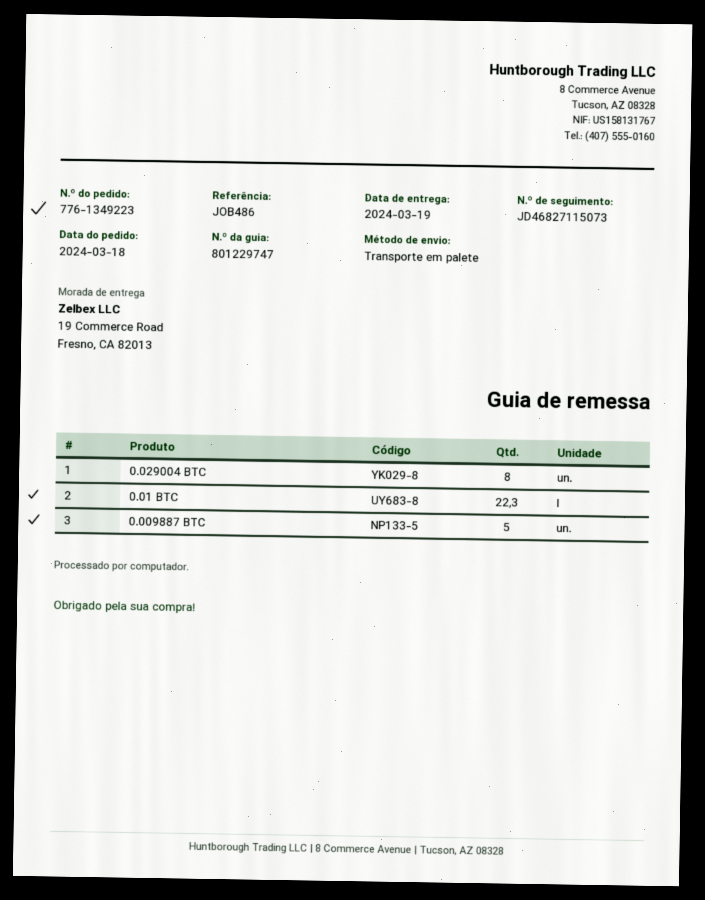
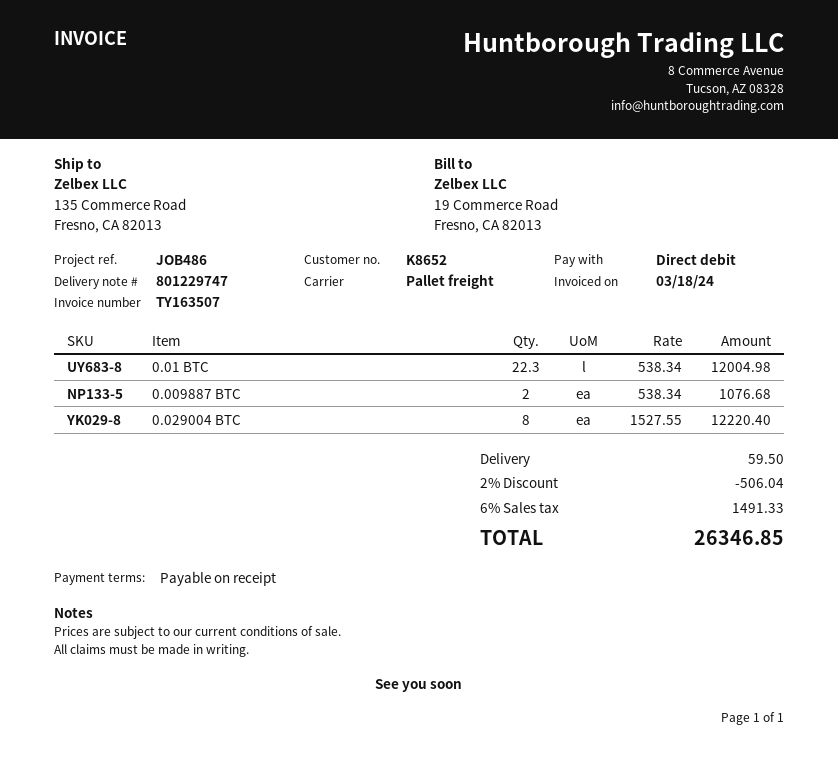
ship to: 19 Commerce Road, Fresno, CA 82013 -> 135 Commerce Road, Fresno, CA 82013
0.009887 BTC: 5 -> 2

